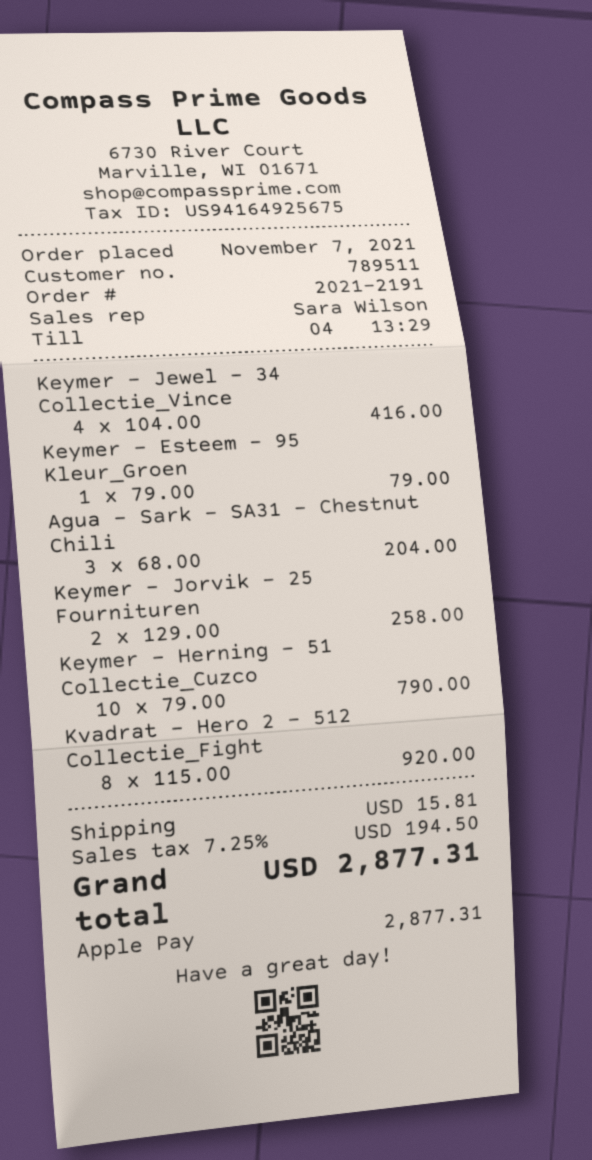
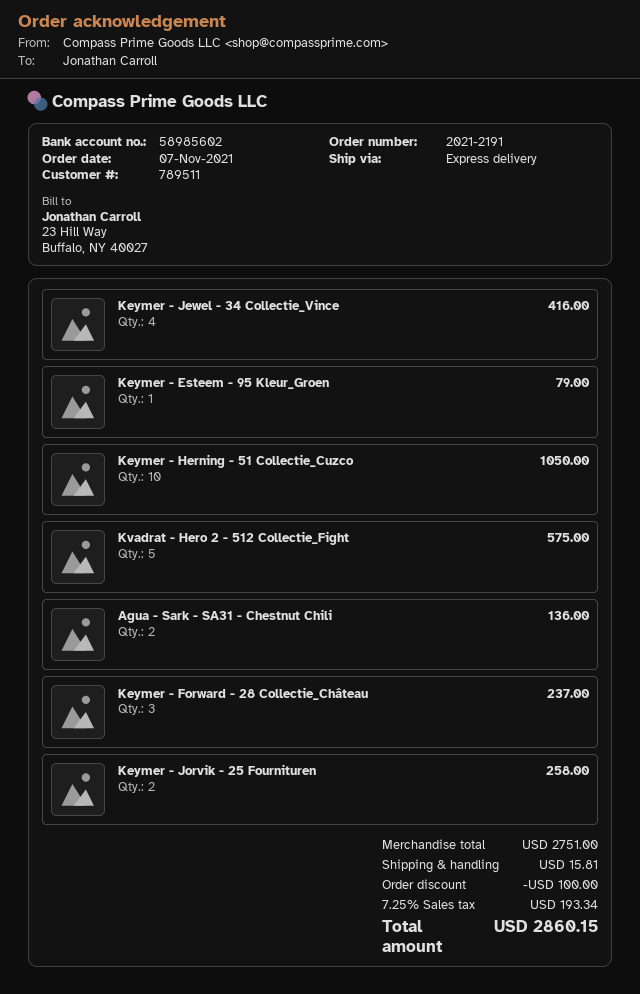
Agua - Sark - SA31 - Chestnut Chili: 3 for 204.00 -> 2 for 136.00
Keymer - Herning - 51 Collectie_Cuzco: 10 for 790.00 -> 10 for 1050.00
Kvadrat - Hero 2 - 512 Collectie_Fight: 8 for 920.00 -> 5 for 575.00
Keymer - Forward - 28 Collectie_Château: none -> 3 for 237.00
discount: none -> 100.00
tax: 7.25% = 194.50 -> 7.25% = 193.34
total: 2877.31 -> 2860.15

